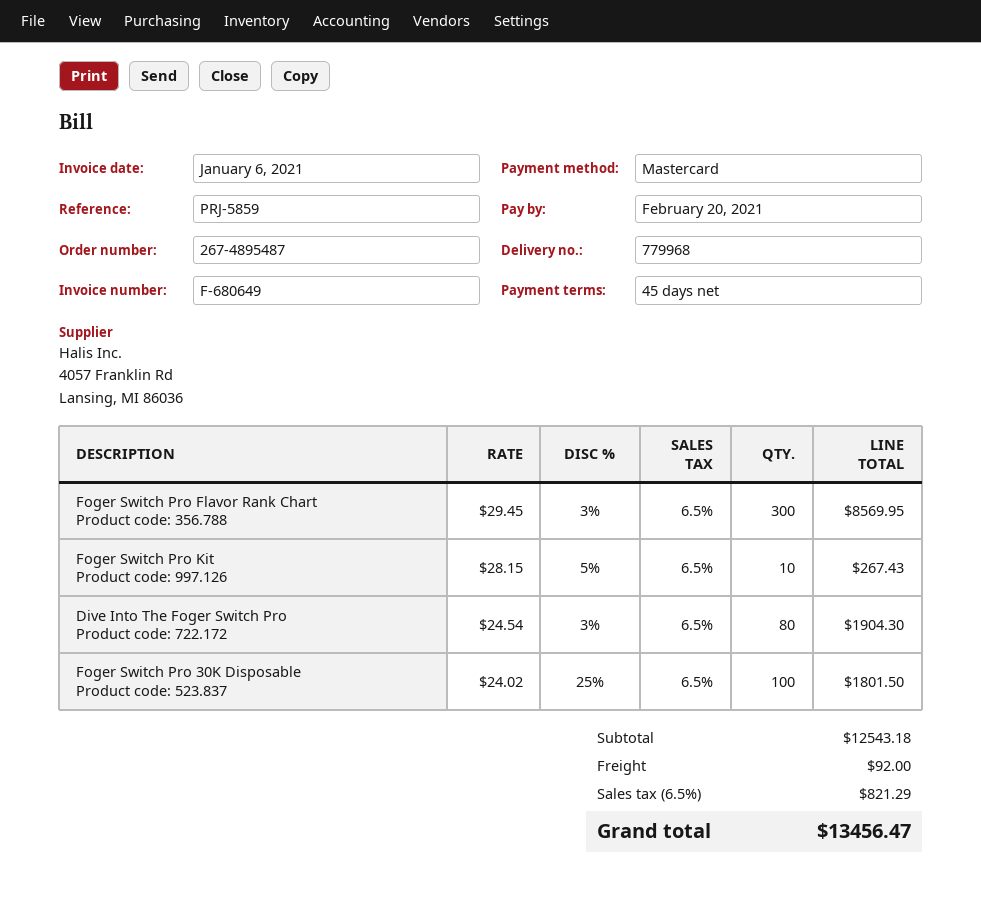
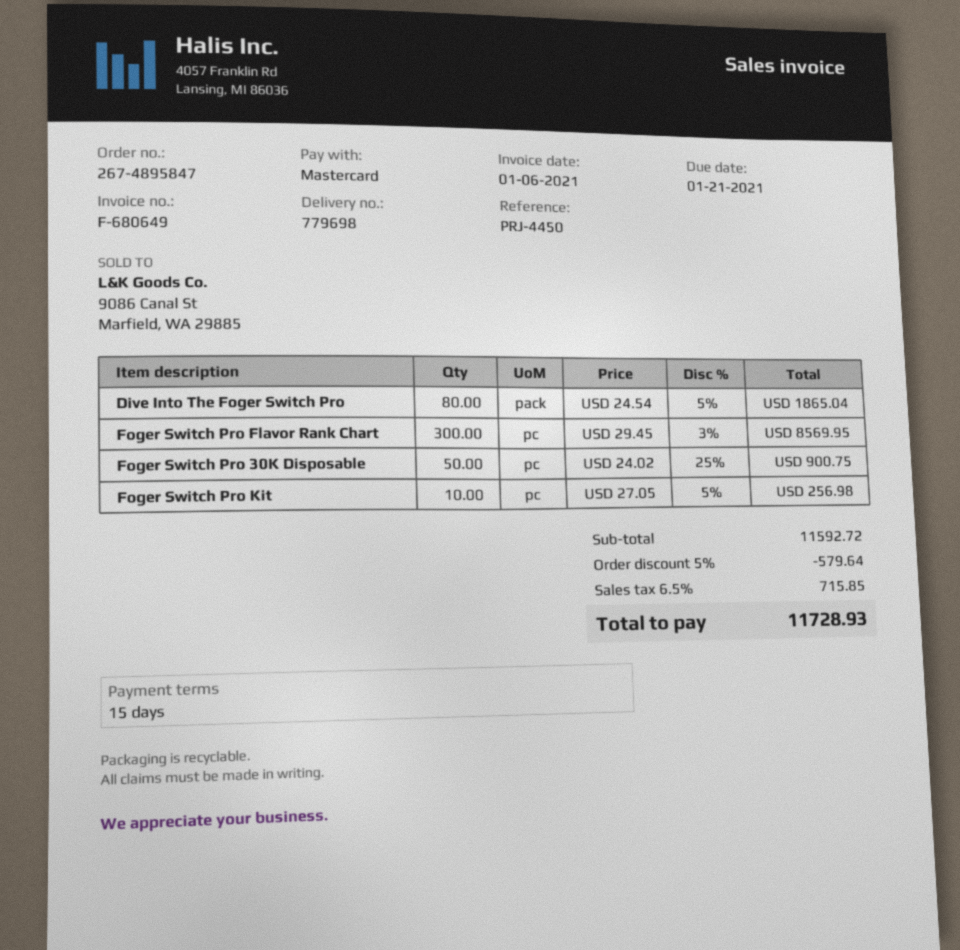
order number: 267-4895487 -> 267-4895847
delivery note number: 779968 -> 779698
payment terms: 45 days -> 15 days
due date: 2021-02-20 -> 2021-01-21
reference: PRJ-5859 -> PRJ-4450
Foger Switch Pro Kit: 10 x 28.15 - 5% = 267.43 -> 10 x 27.05 - 5% = 256.98
Dive Into The Foger Switch Pro: 80 x 24.54 - 3% = 1904.30 -> 80 x 24.54 - 5% = 1865.04
Foger Switch Pro 30K Disposable: 100 x 24.02 - 25% = 1801.50 -> 50 x 24.02 - 25% = 900.75
subtotal: 12543.18 -> 11592.72
discount: none -> 5% = 579.64
shipping: 92.00 -> none
tax: 6.5% = 821.29 -> 6.5% = 715.85
total: 13456.47 -> 11728.93

